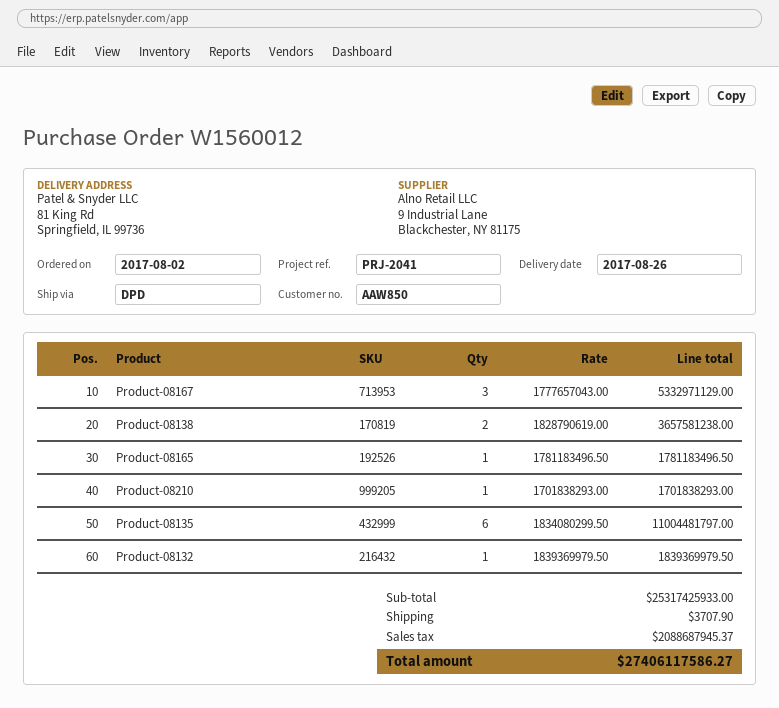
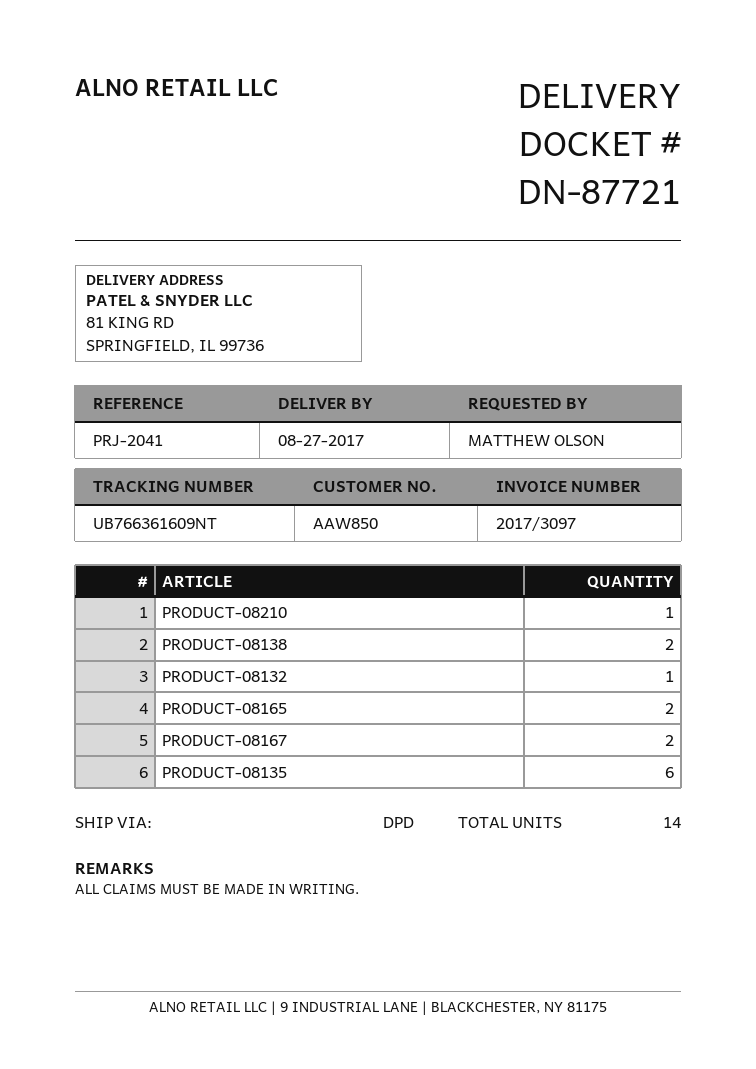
delivery date: 2017-08-26 -> 2017-08-27
Product-08167: 3 -> 2
Product-08165: 1 -> 2

